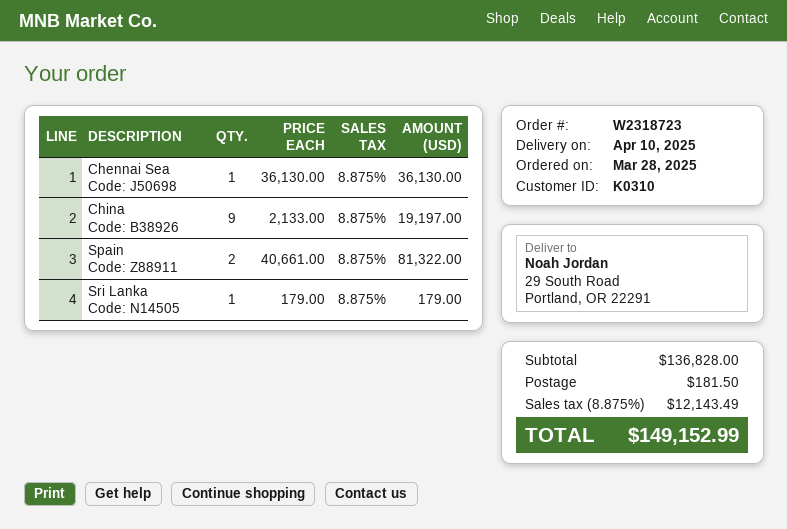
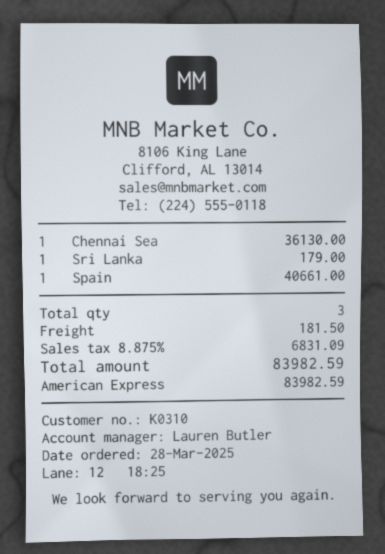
China: 9 for 19197.00 -> none
Spain: 2 for 81322.00 -> 1 for 40661.00
tax: 8.875% = 12143.49 -> 8.875% = 6831.09
total: 149152.99 -> 83982.59

